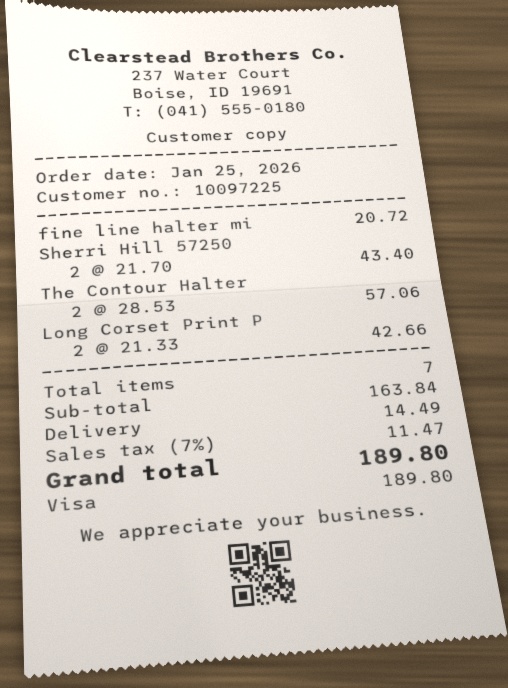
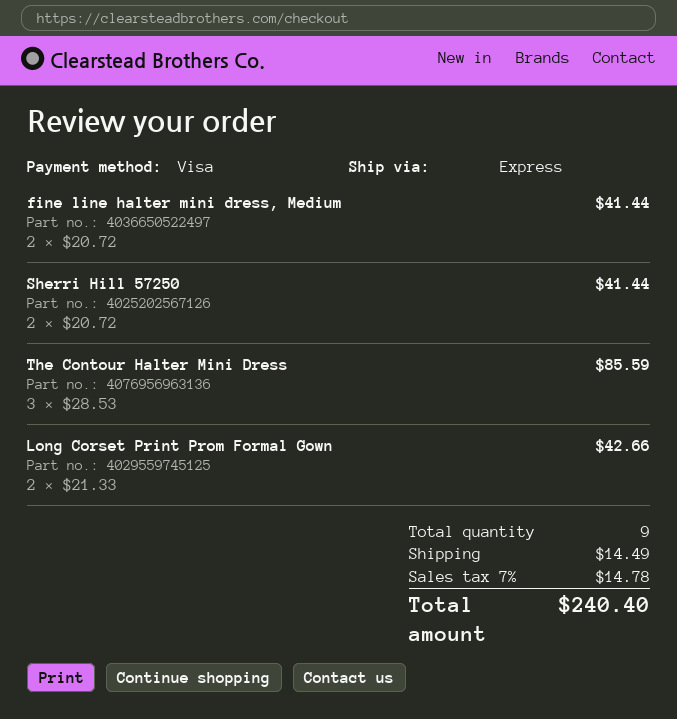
fine line halter mi: 1 x 20.72 = 20.72 -> 2 x 20.72 = 41.44
Sherri Hill 57250: 2 x 21.70 = 43.40 -> 2 x 20.72 = 41.44
The Contour Halter: 2 x 28.53 = 57.06 -> 3 x 28.53 = 85.59
total quantity: 7 -> 9
tax: 7% = 11.47 -> 7% = 14.78
total: 189.80 -> 240.40

